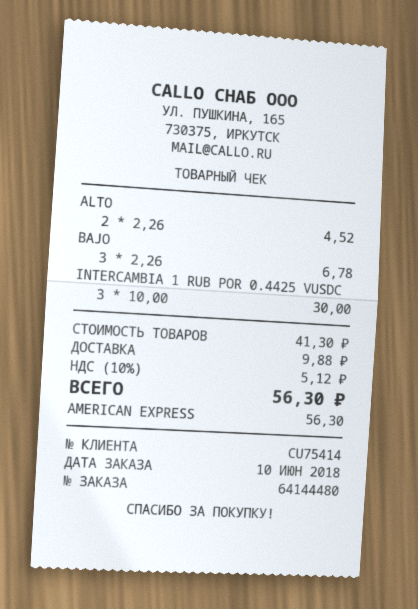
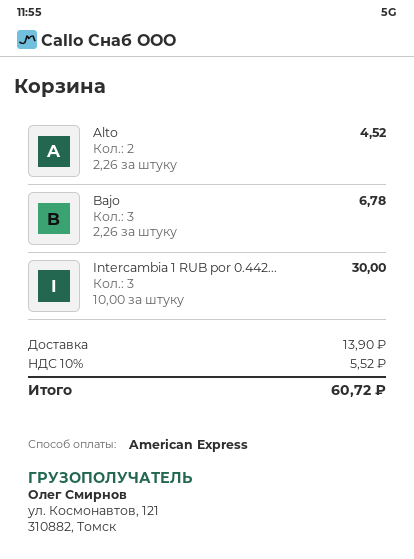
shipping: 9.88 -> 13.90
tax: 10% = 5.12 -> 10% = 5.52
total: 56.30 -> 60.72

